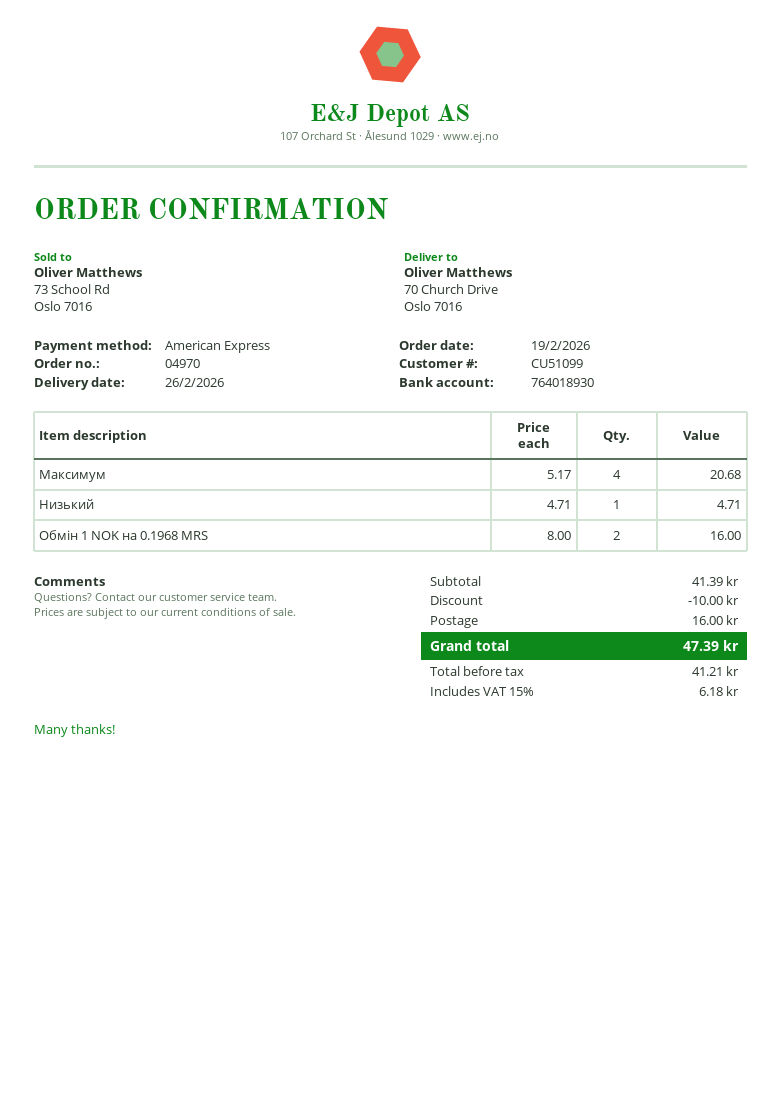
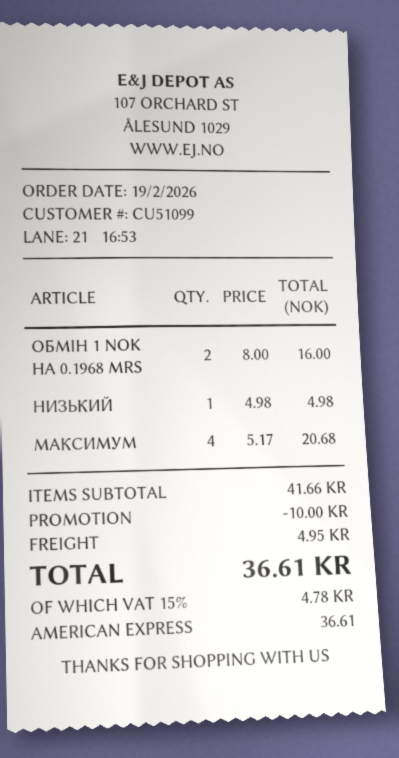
Низький: 1 x 4.71 = 4.71 -> 1 x 4.98 = 4.98
subtotal: 41.39 -> 41.66
shipping: 16.00 -> 4.95
tax: 15% = 6.18 -> 15% = 4.78
total: 47.39 -> 36.61

